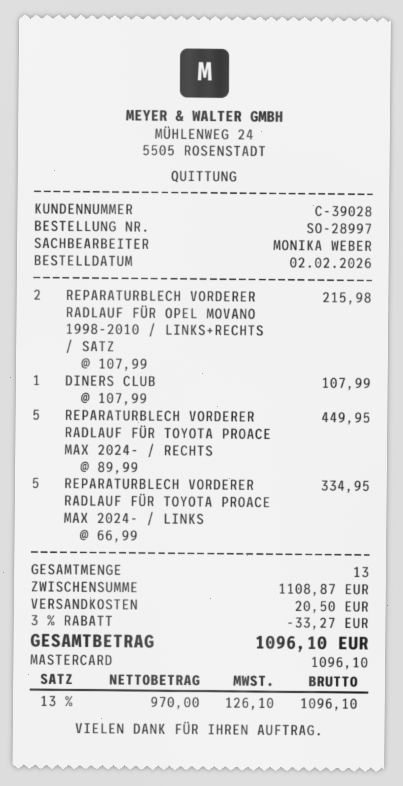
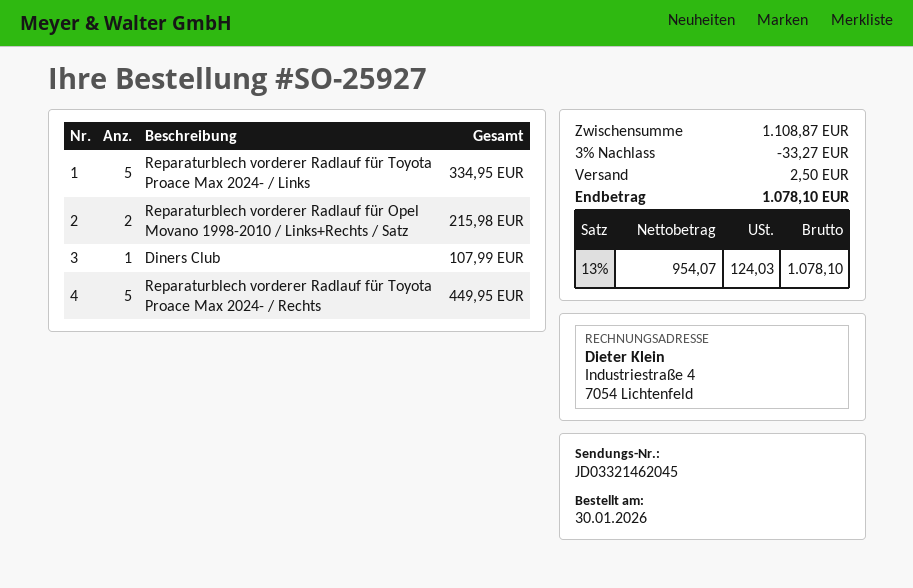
order number: SO-28997 -> SO-25927
order date: 2026-02-02 -> 2026-01-30
shipping: 20.50 -> 2.50
net: 970.00 -> 954.07
tax: 13% = 126.10 -> 13% = 124.03
total: 1096.10 -> 1078.10

